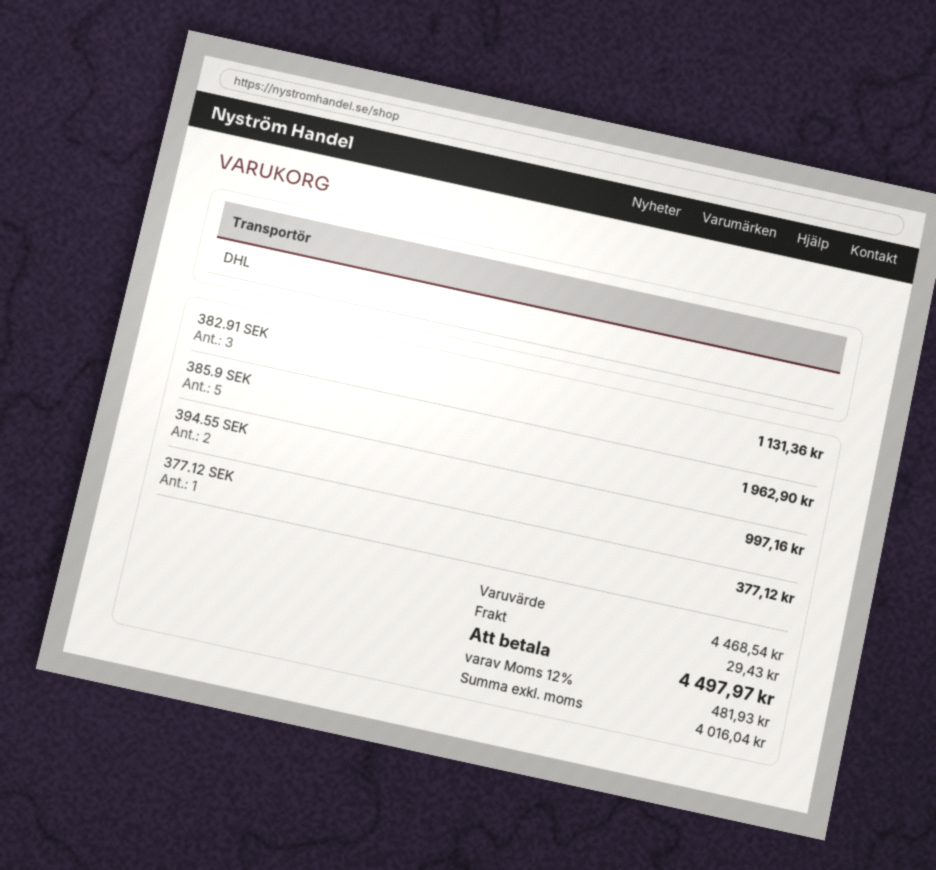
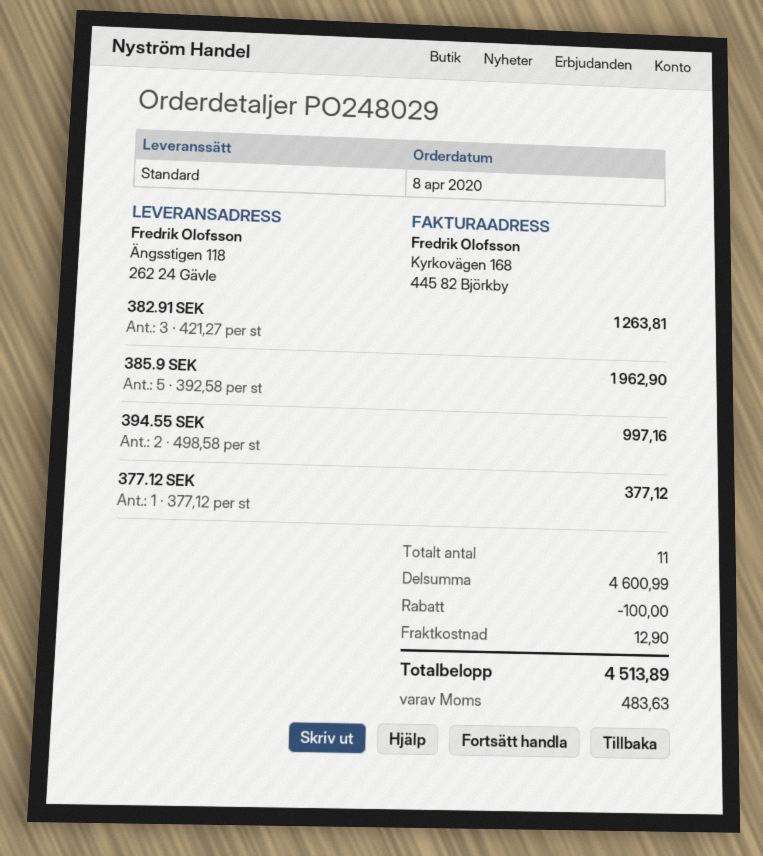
shipping method: DHL -> standard
382.91 SEK: 3 for 1131.36 -> 3 for 1263.81
subtotal: 4468.54 -> 4600.99
discount: none -> 100.00
shipping: 29.43 -> 12.90
tax: 481.93 -> 483.63
total: 4497.97 -> 4513.89

